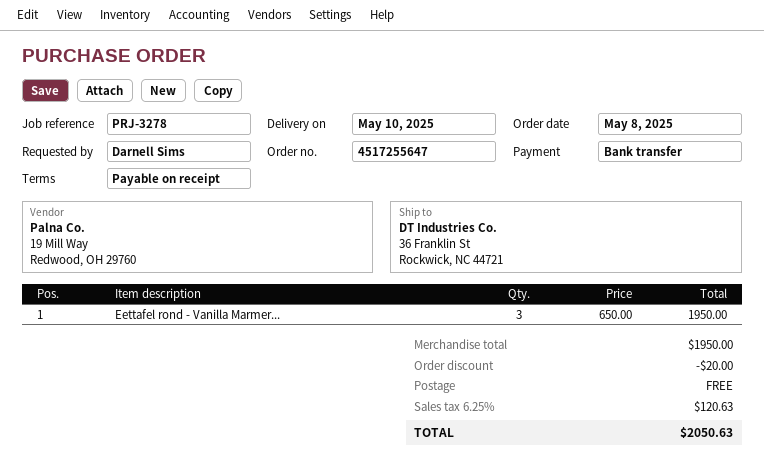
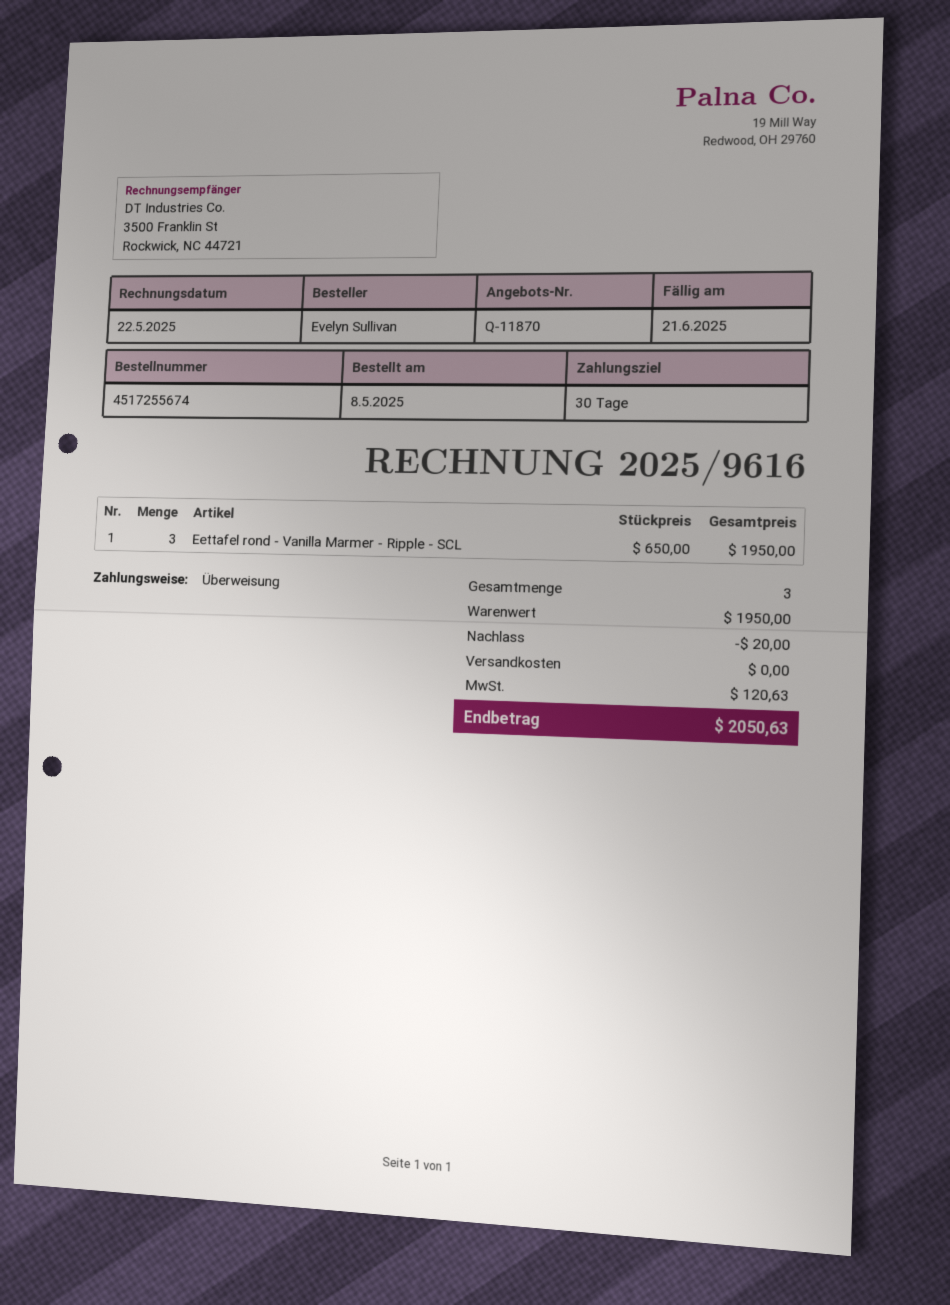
order number: 4517255647 -> 4517255674
payment terms: on receipt -> 30 days
ordered by: Darnell Sims -> Evelyn Sullivan

